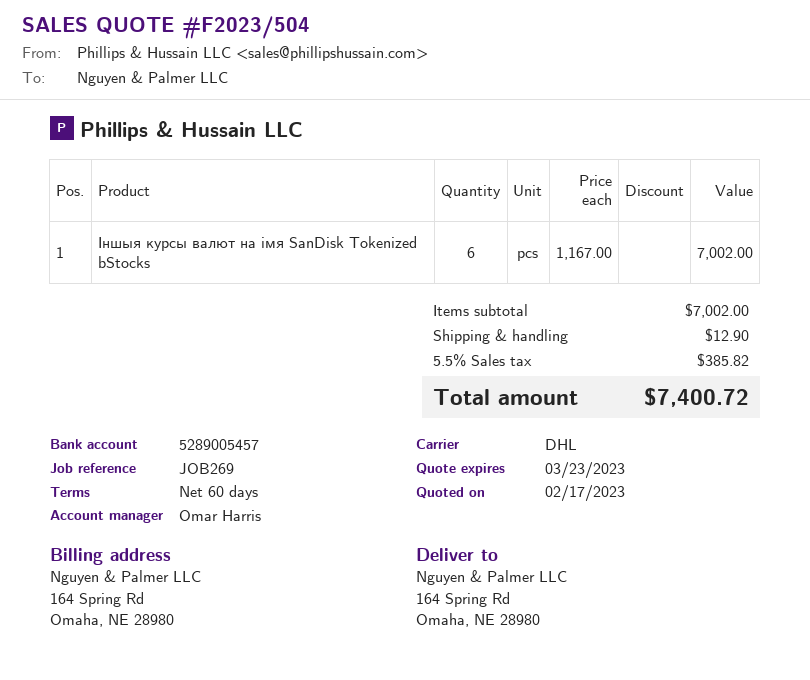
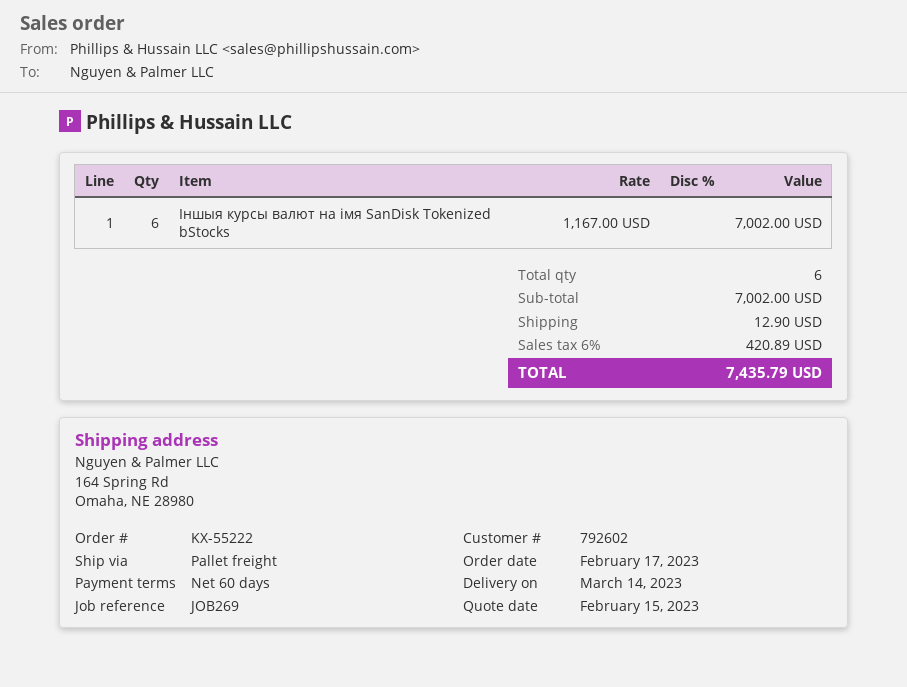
quote date: 2023-02-17 -> 2023-02-15
shipping method: DHL -> pallet freight
tax: 5.5% = 385.82 -> 6% = 420.89
total: 7400.72 -> 7435.79

